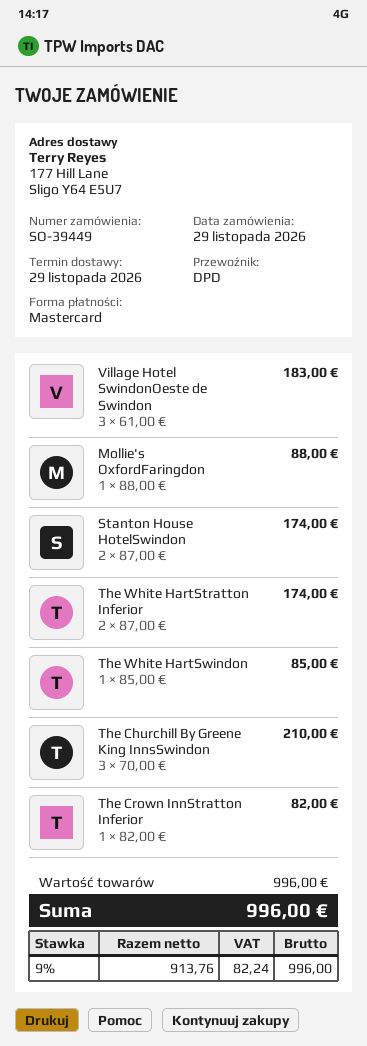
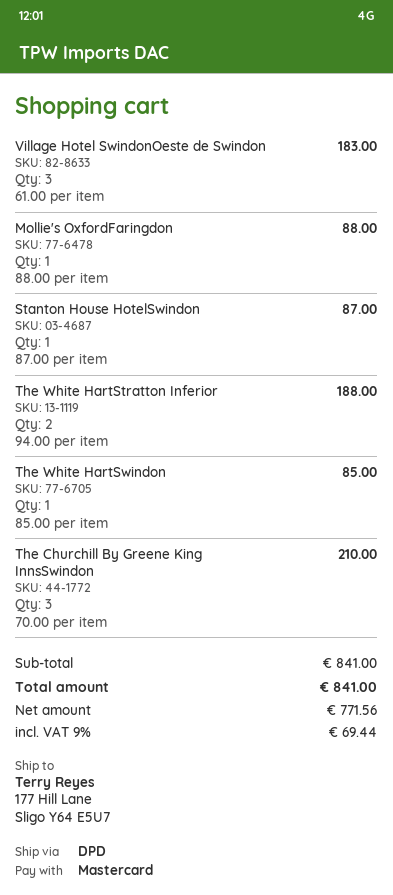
Stanton House HotelSwindon: 2 x 87.00 = 174.00 -> 1 x 87.00 = 87.00
The White HartStratton Inferior: 2 x 87.00 = 174.00 -> 2 x 94.00 = 188.00
The Crown InnStratton Inferior: 1 x 82.00 = 82.00 -> none
subtotal: 996.00 -> 841.00
net: 913.76 -> 771.56
tax: 9% = 82.24 -> 9% = 69.44
total: 996.00 -> 841.00

